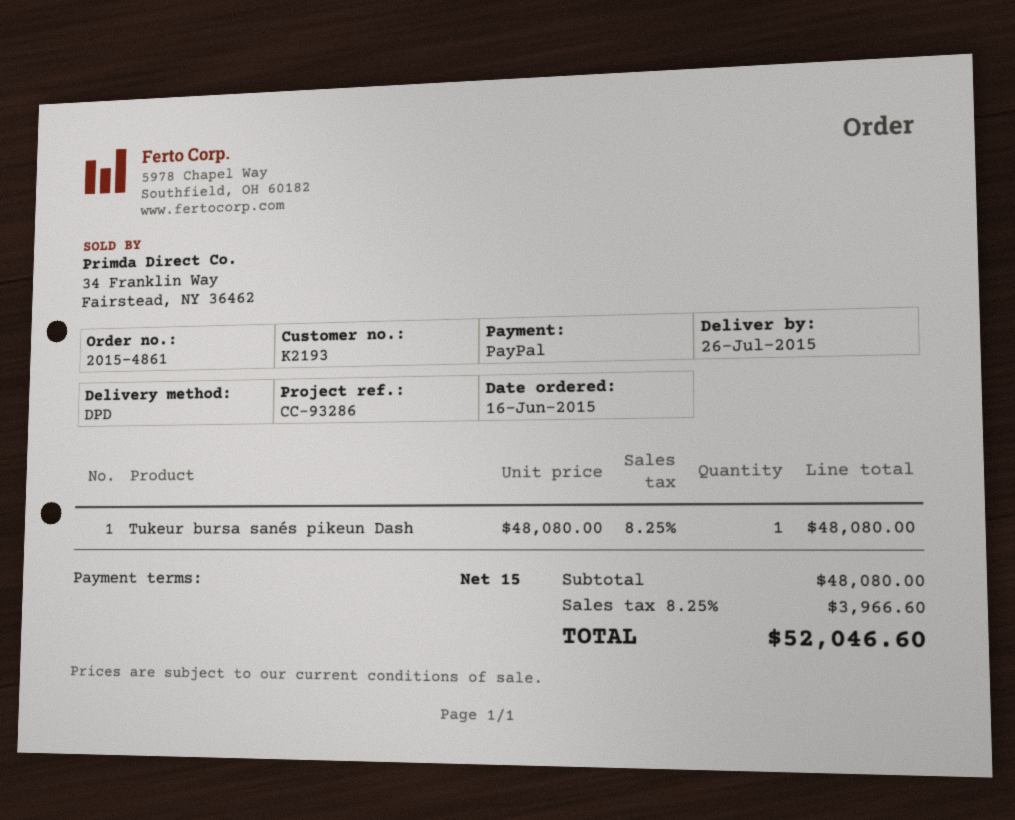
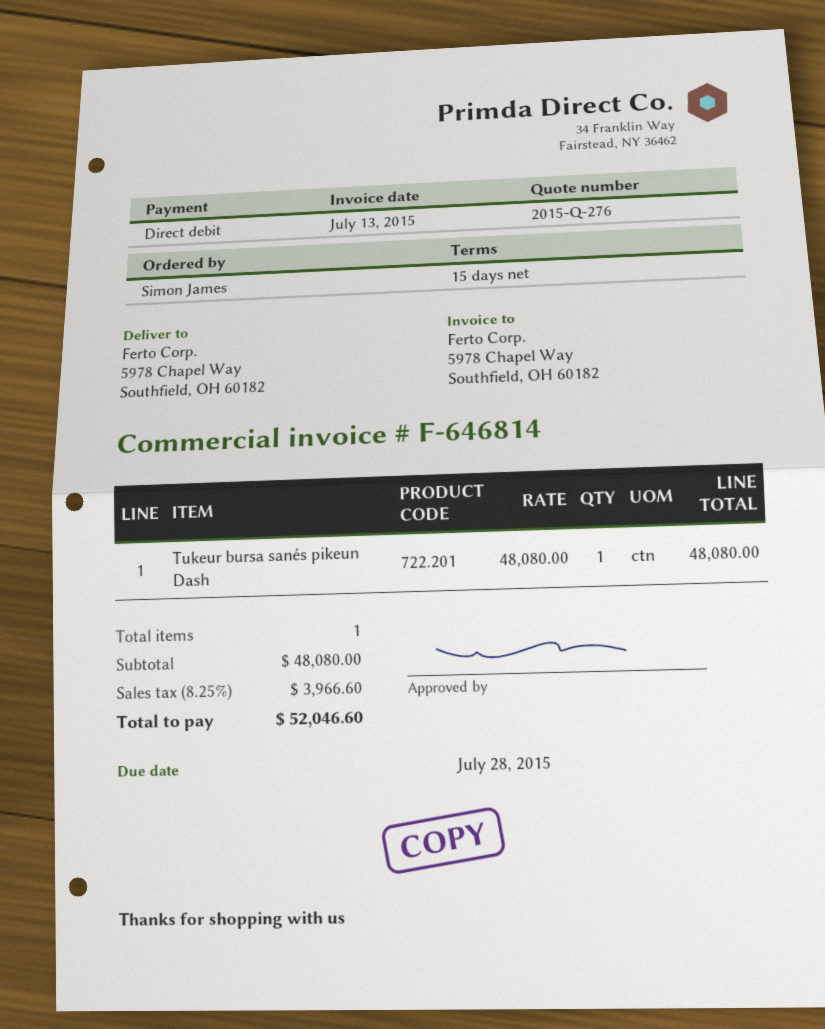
payment method: PayPal -> direct debit

